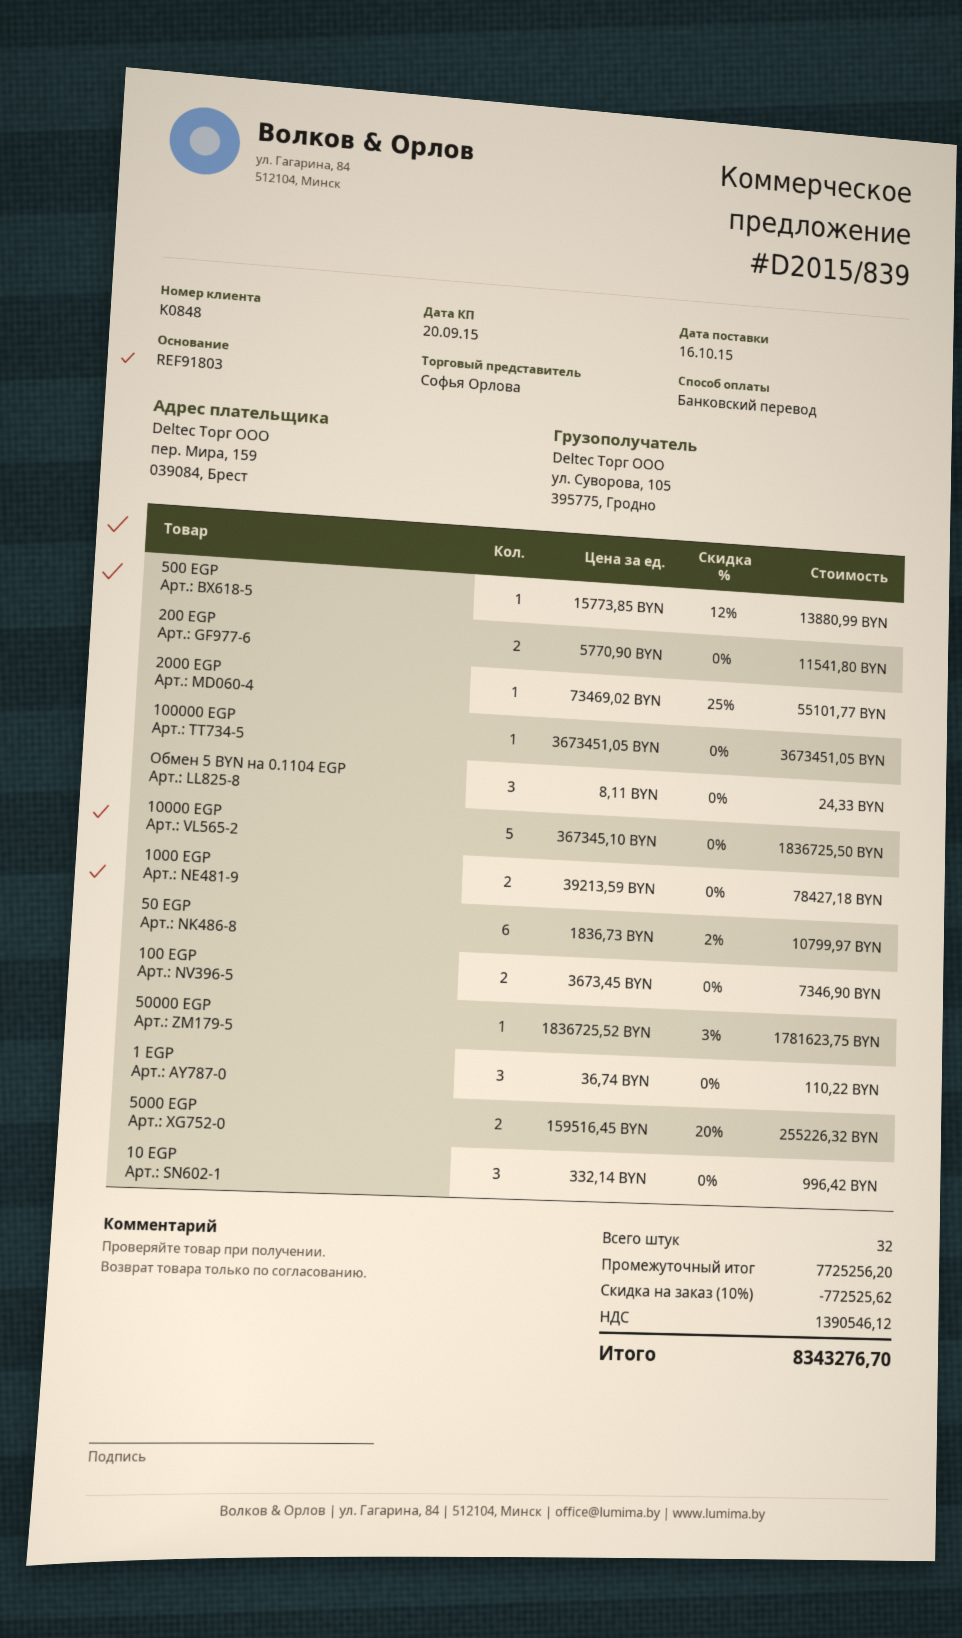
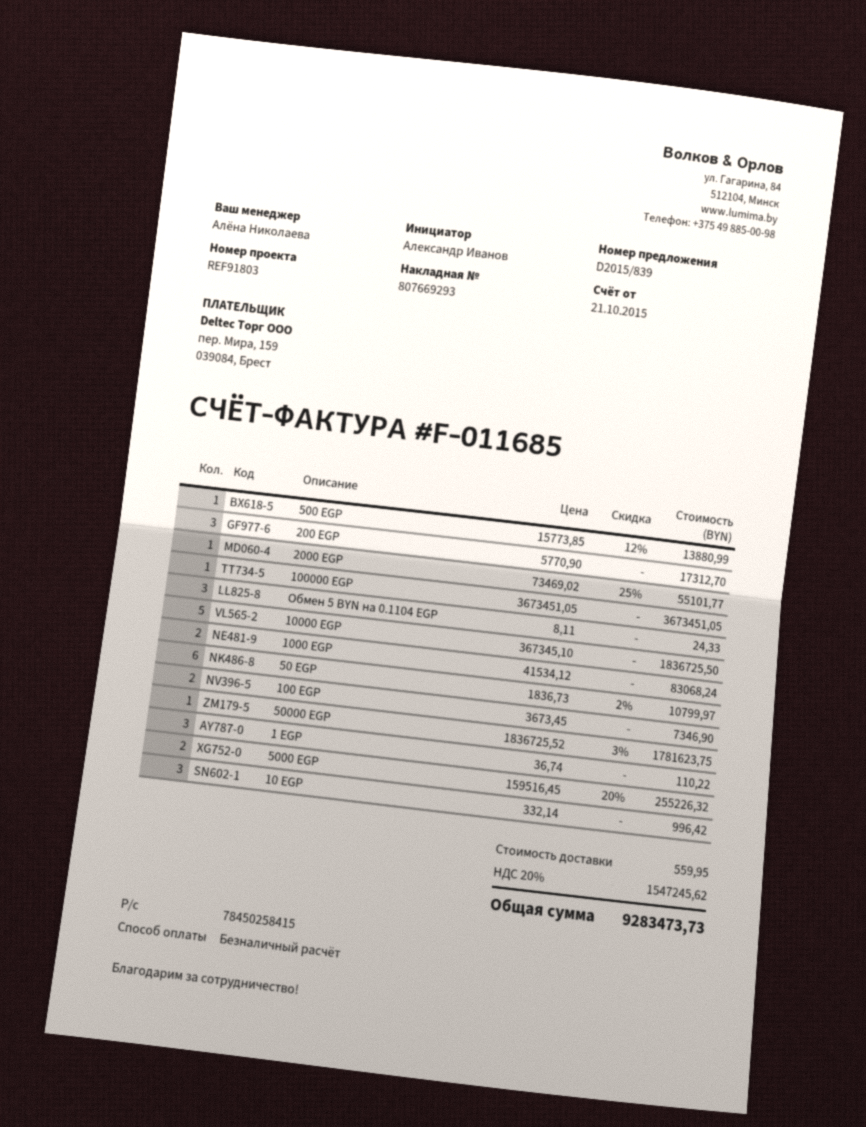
sales rep: Софья Орлова -> Алёна Николаева
200 EGP: 2 x 5770.90 = 11541.80 -> 3 x 5770.90 = 17312.70
1000 EGP: 2 x 39213.59 = 78427.18 -> 2 x 41534.12 = 83068.24
discount: 10% = 772525.62 -> none
shipping: none -> 559.95
tax: 1390546.12 -> 1547245.62
total: 8343276.70 -> 9283473.73

